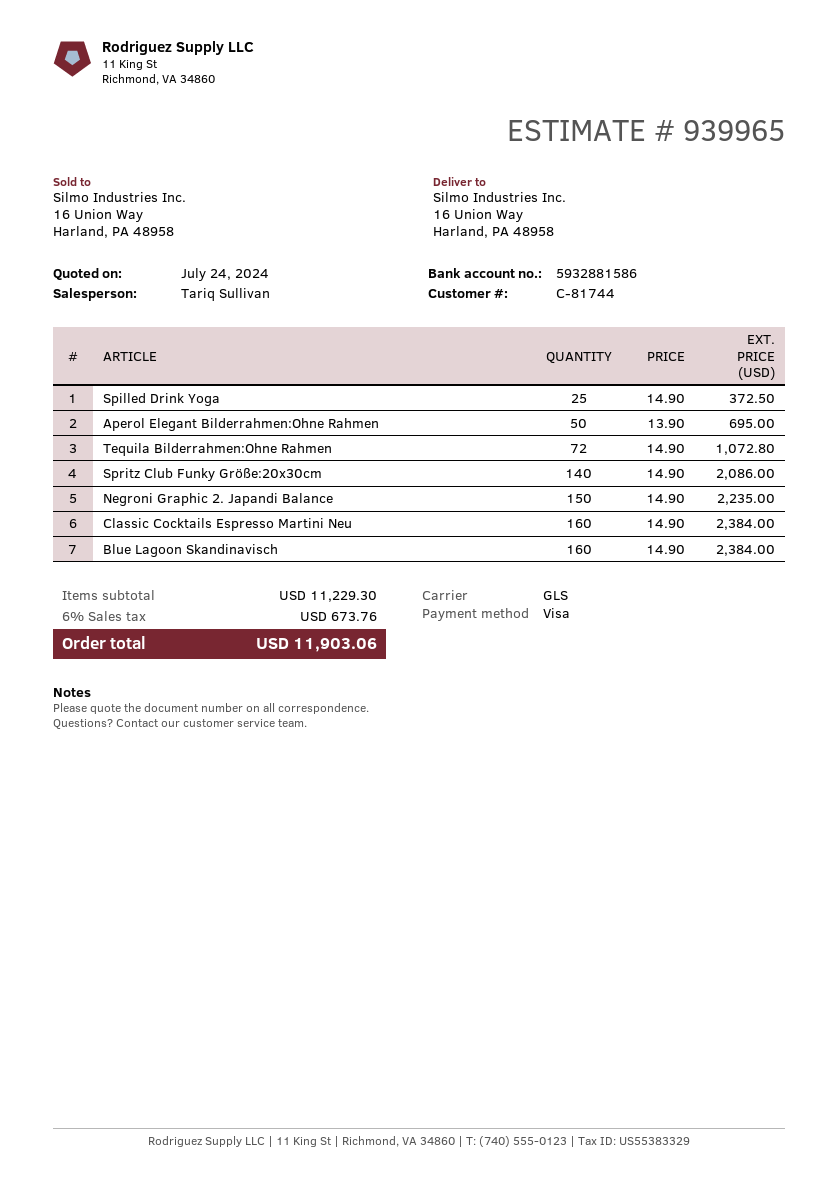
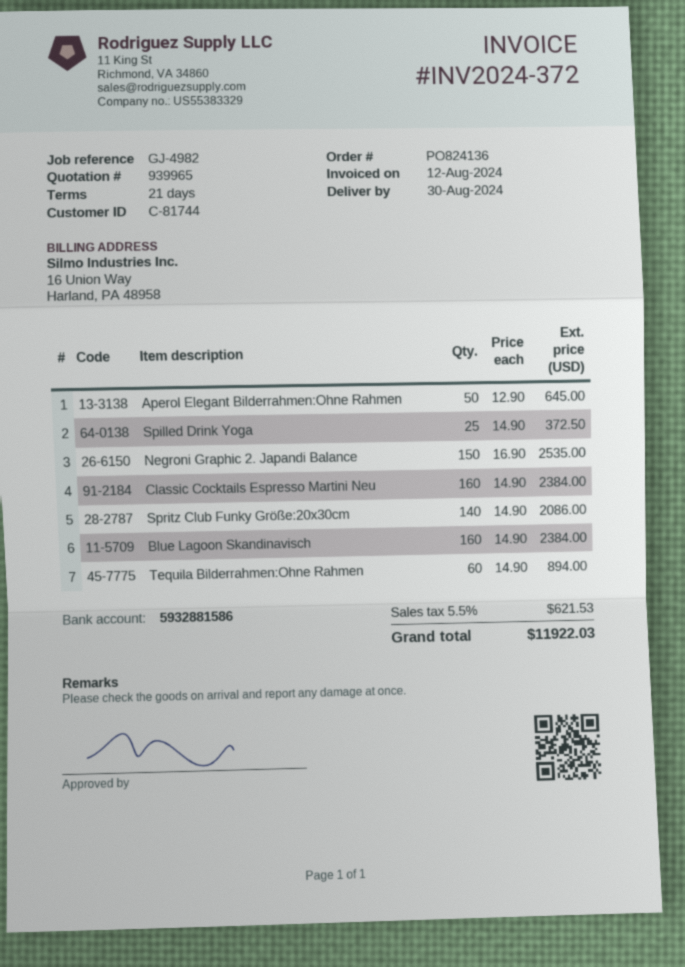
Aperol Elegant Bilderrahmen:Ohne Rahmen: 50 x 13.90 = 695.00 -> 50 x 12.90 = 645.00
Tequila Bilderrahmen:Ohne Rahmen: 72 x 14.90 = 1072.80 -> 60 x 14.90 = 894.00
Negroni Graphic 2. Japandi Balance: 150 x 14.90 = 2235.00 -> 150 x 16.90 = 2535.00
tax: 6% = 673.76 -> 5.5% = 621.53
total: 11903.06 -> 11922.03

